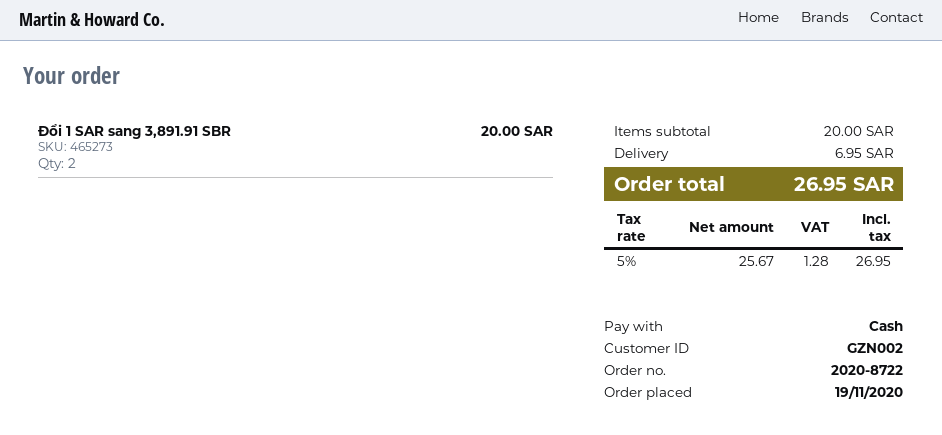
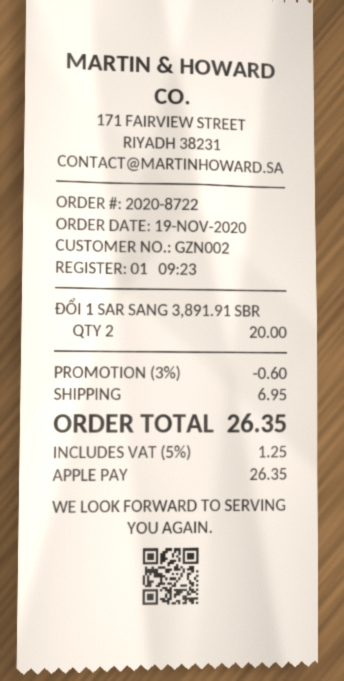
payment method: cash -> Apple Pay
discount: none -> 3% = 0.60
tax: 5% = 1.28 -> 5% = 1.25
total: 26.95 -> 26.35

